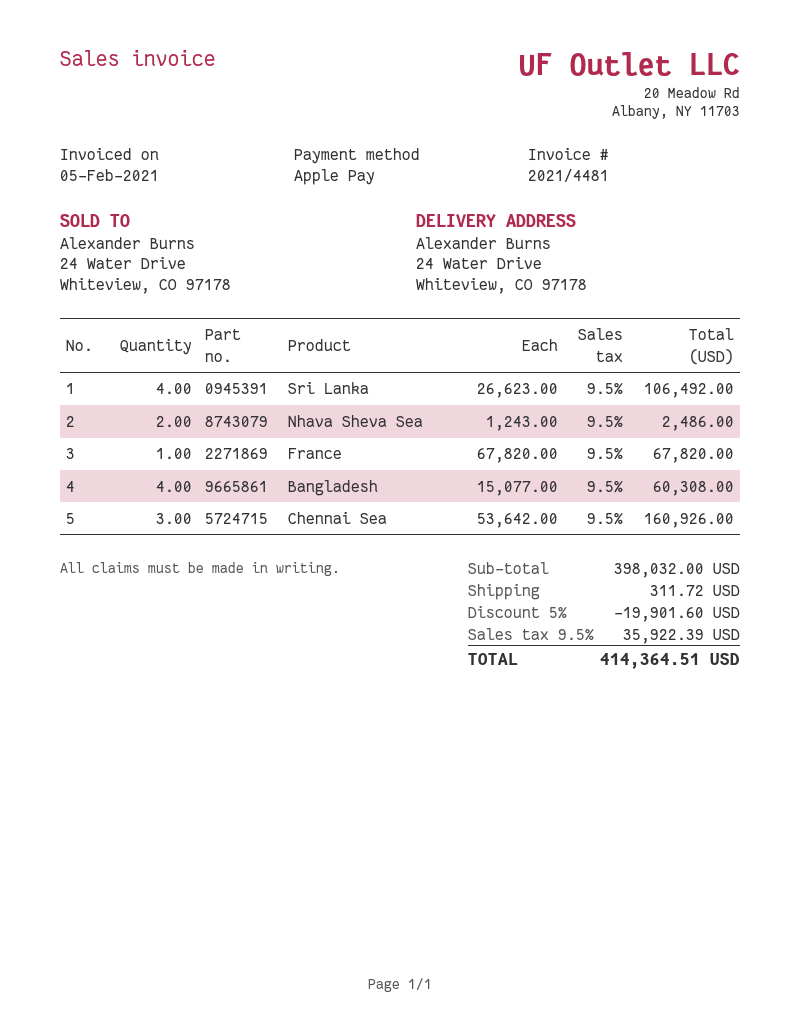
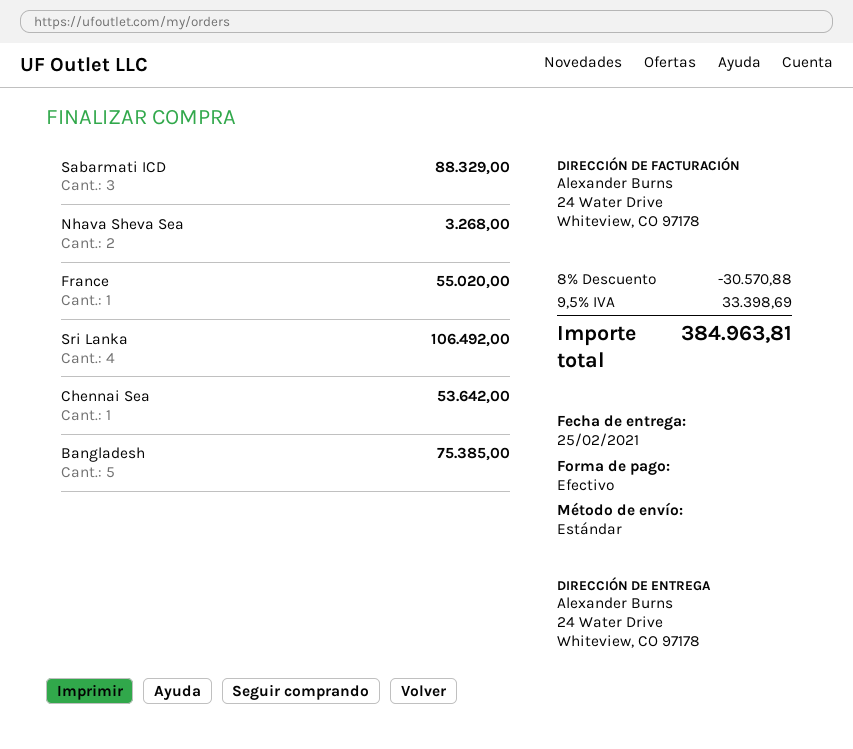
payment method: Apple Pay -> cash
Nhava Sheva Sea: 2 for 2486.00 -> 2 for 3268.00
France: 1 for 67820.00 -> 1 for 55020.00
Bangladesh: 4 for 60308.00 -> 5 for 75385.00
Chennai Sea: 3 for 160926.00 -> 1 for 53642.00
Sabarmati ICD: none -> 3 for 88329.00
discount: 5% = 19901.60 -> 8% = 30570.88
shipping: 311.72 -> none
tax: 9.5% = 35922.39 -> 9.5% = 33398.69
total: 414364.51 -> 384963.81

